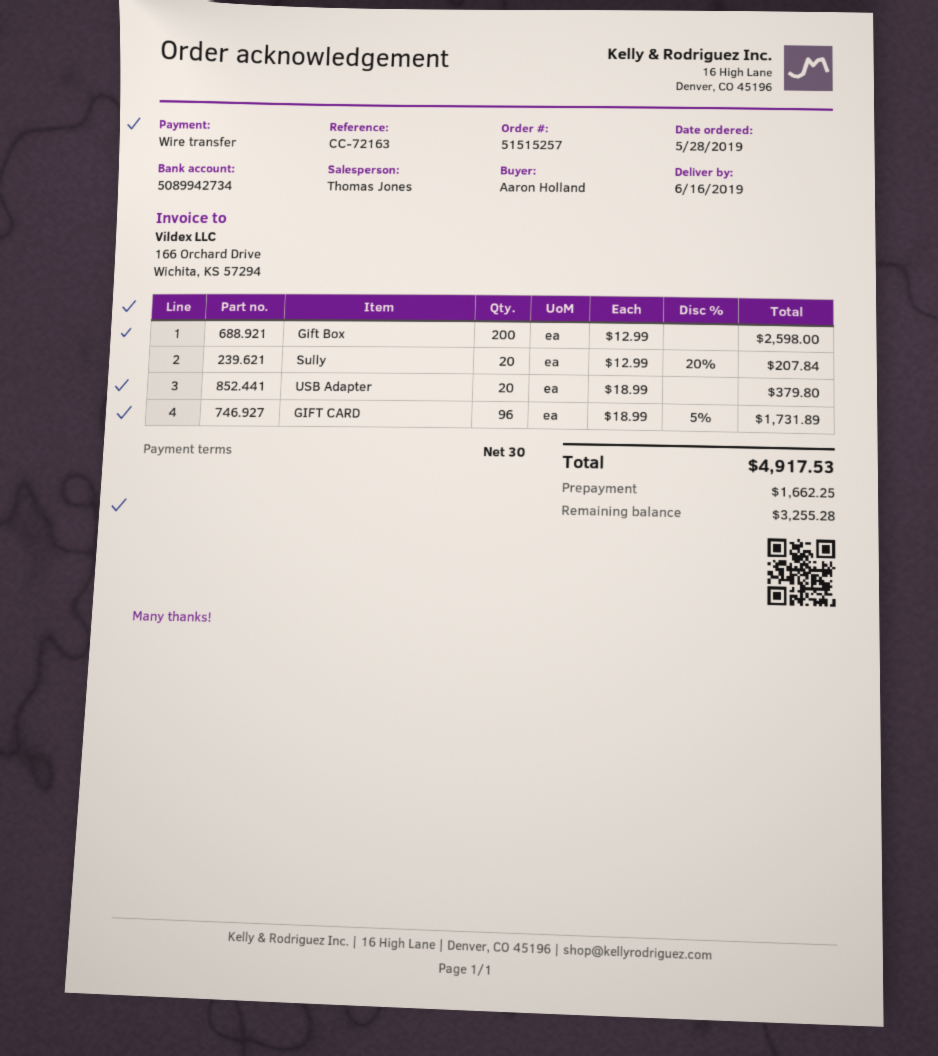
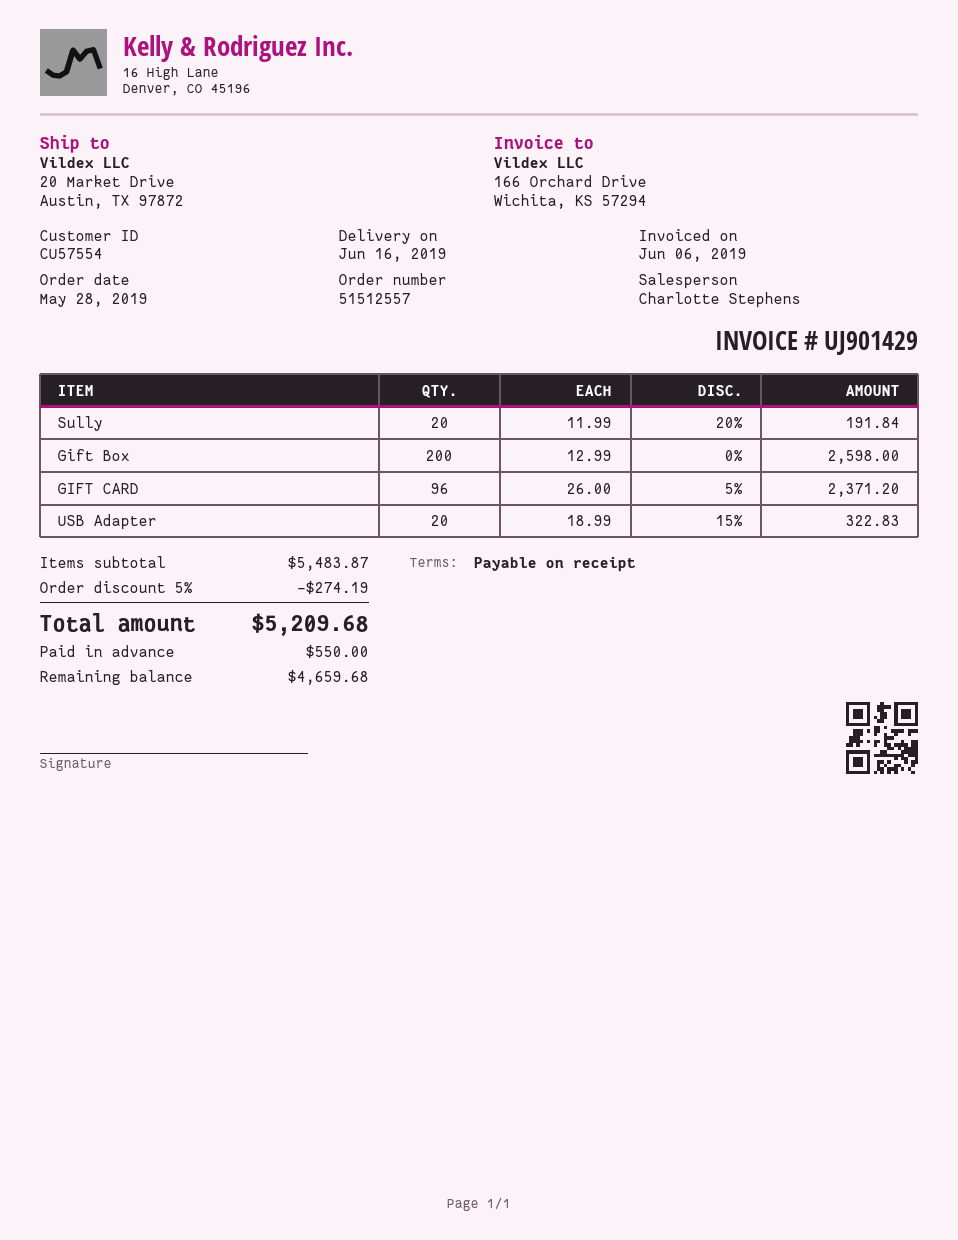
order number: 51515257 -> 51512557
payment terms: 30 days -> on receipt
sales rep: Thomas Jones -> Charlotte Stephens
Sully: 20 x 12.99 - 20% = 207.84 -> 20 x 11.99 - 20% = 191.84
USB Adapter: 20 x 18.99 = 379.80 -> 20 x 18.99 - 15% = 322.83
GIFT CARD: 96 x 18.99 - 5% = 1731.89 -> 96 x 26.00 - 5% = 2371.20
discount: none -> 5% = 274.19
total: 4917.53 -> 5209.68
deposit: 1662.25 -> 550.00
balance: 3255.28 -> 4659.68

